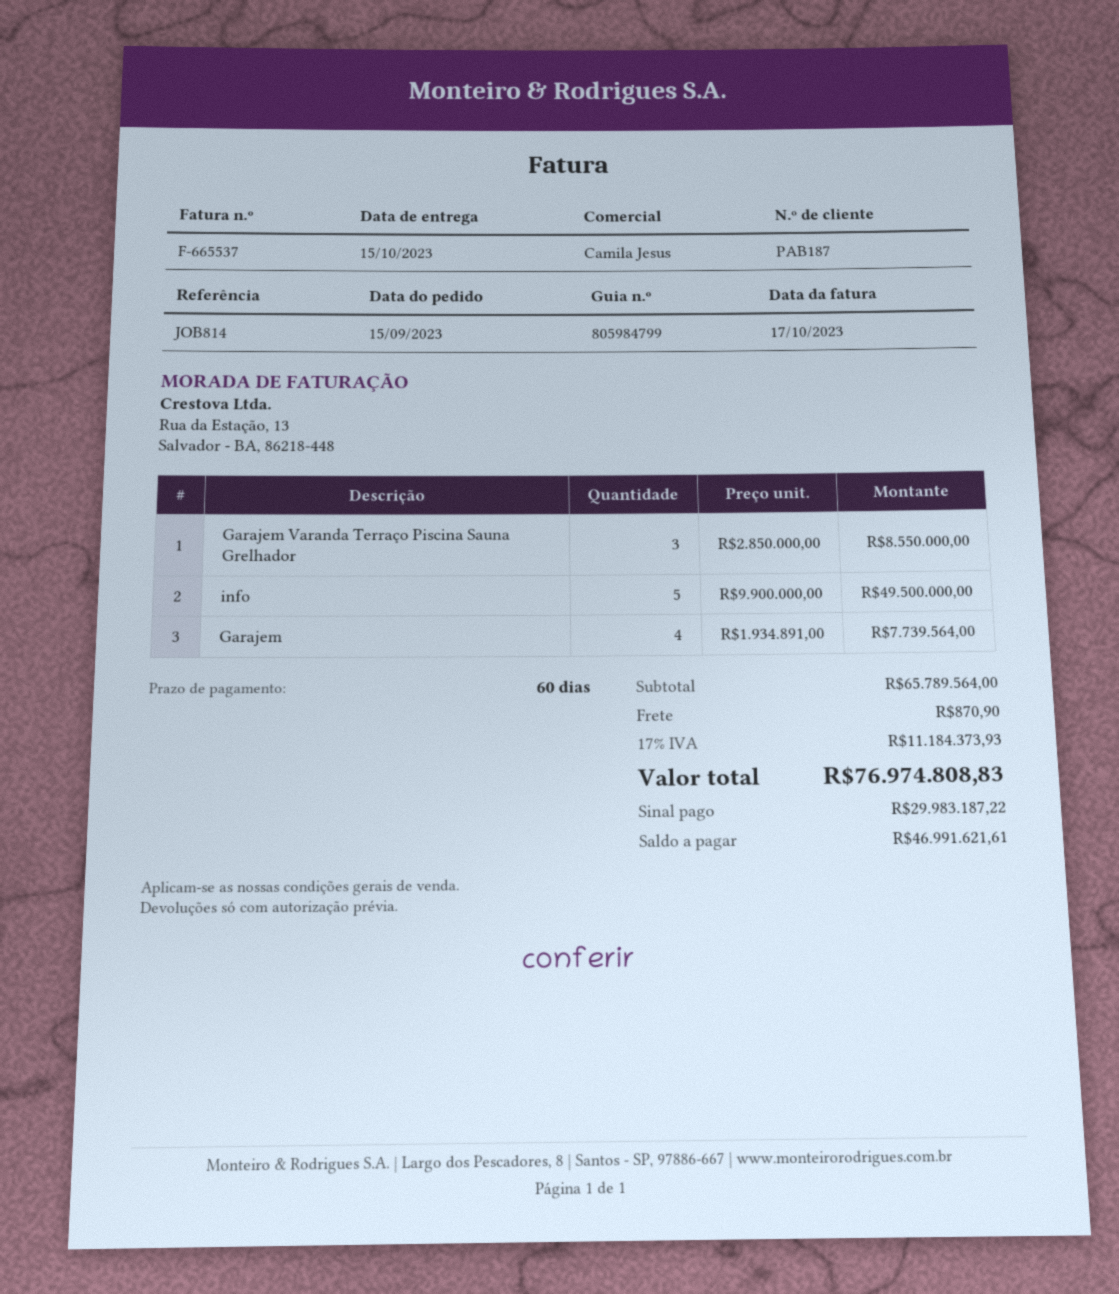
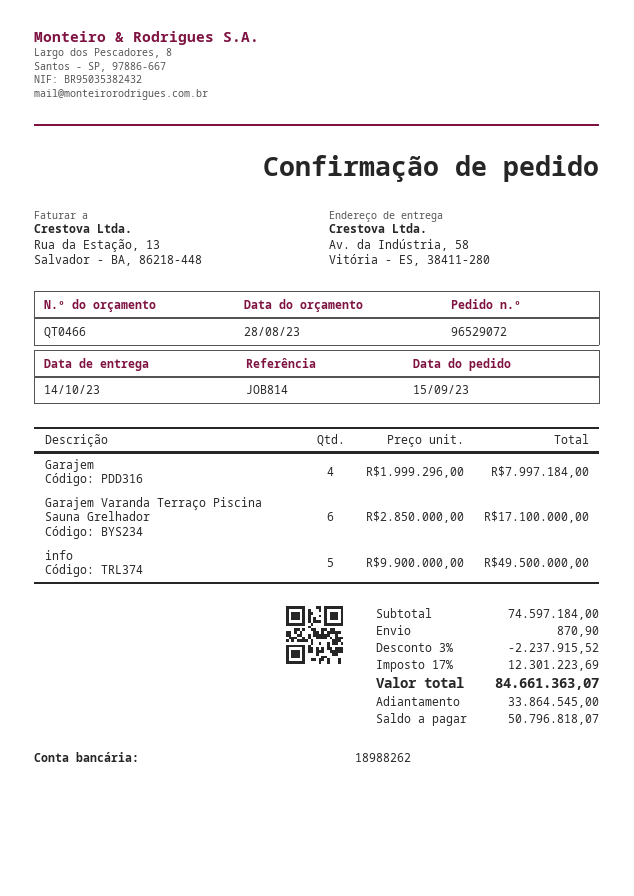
delivery date: 2023-10-15 -> 2023-10-14
Garajem Varanda Terraço Piscina Sauna Grelhador: 3 x 2850000.00 = 8550000.00 -> 6 x 2850000.00 = 17100000.00
Garajem: 4 x 1934891.00 = 7739564.00 -> 4 x 1999296.00 = 7997184.00
subtotal: 65789564.00 -> 74597184.00
discount: none -> 3% = 2237915.52
tax: 17% = 11184373.93 -> 17% = 12301223.69
total: 76974808.83 -> 84661363.07
deposit: 29983187.22 -> 33864545.00
balance: 46991621.61 -> 50796818.07

